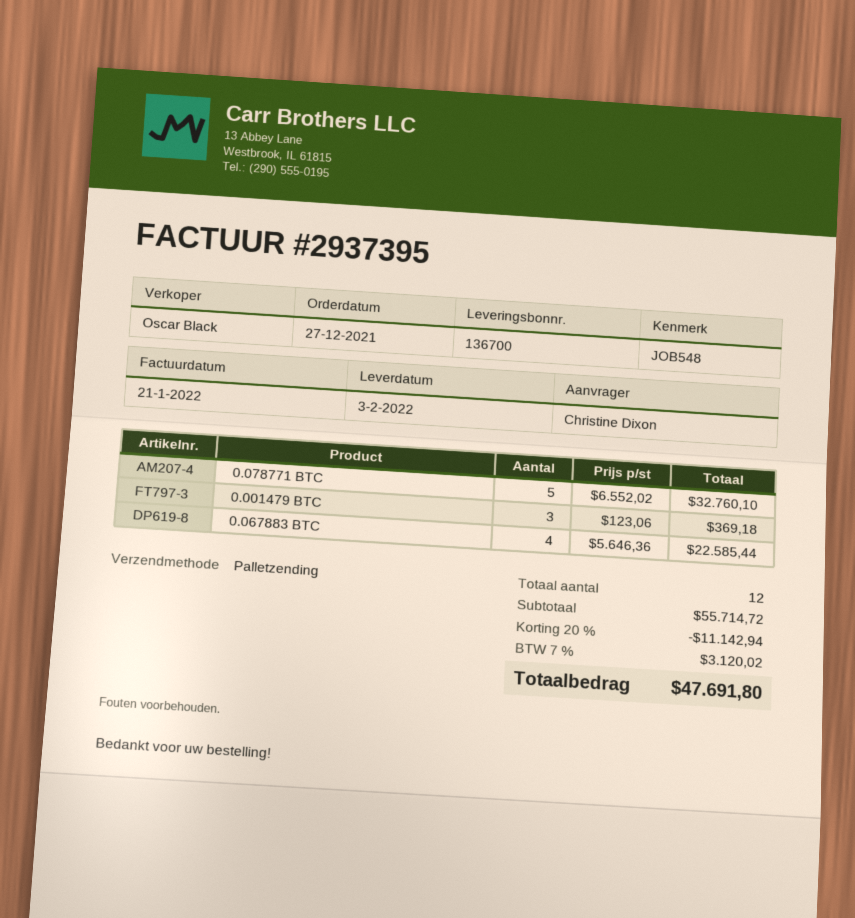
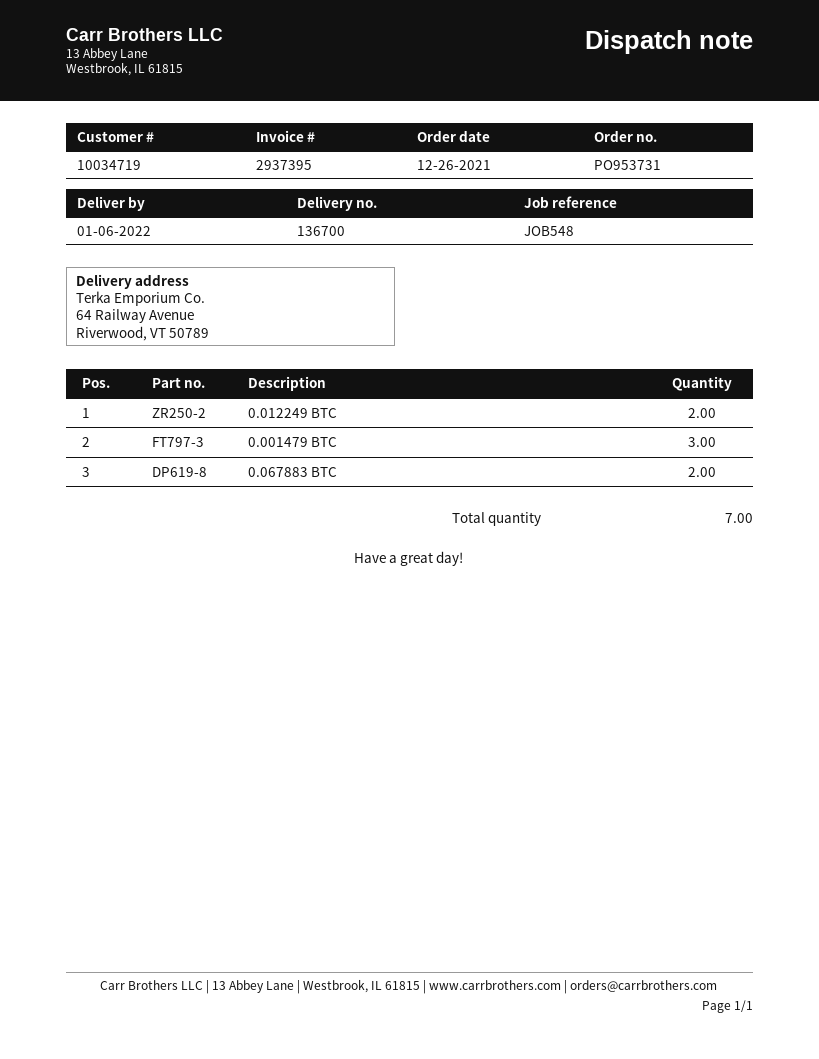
order date: 2021-12-27 -> 2021-12-26
delivery date: 2022-02-03 -> 2022-01-06
0.078771 BTC: 5 -> none
0.067883 BTC: 4 -> 2
0.012249 BTC: none -> 2
total quantity: 12 -> 7

